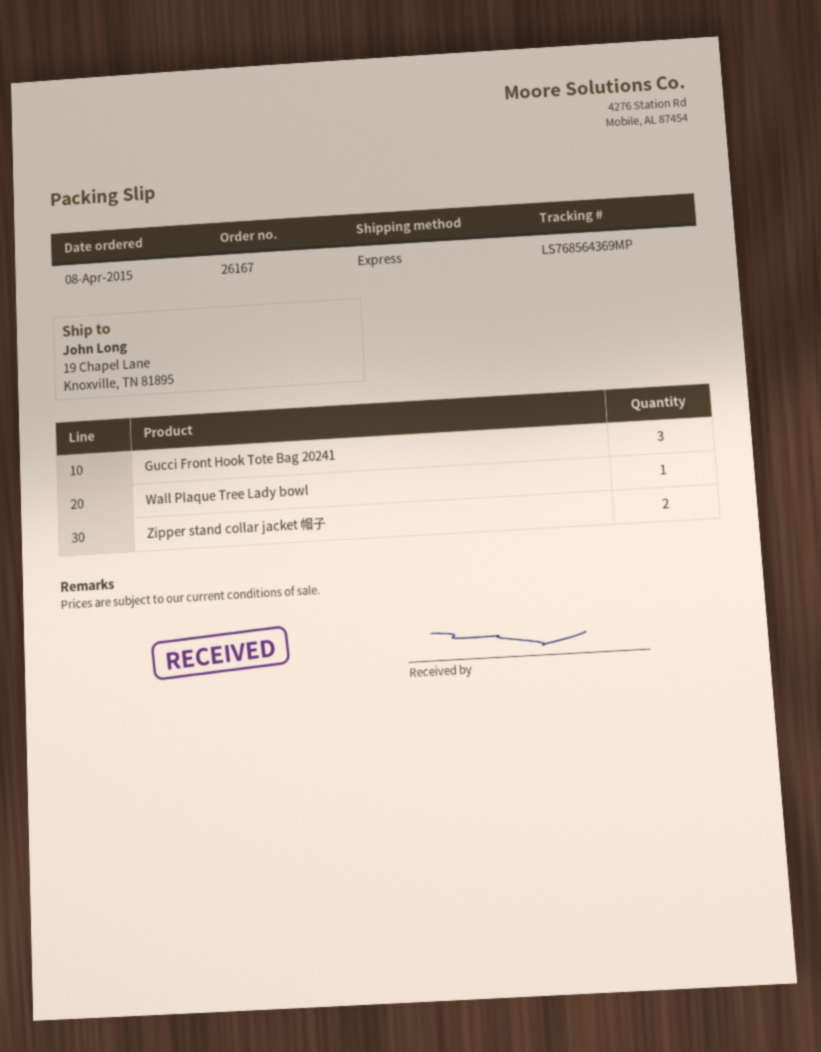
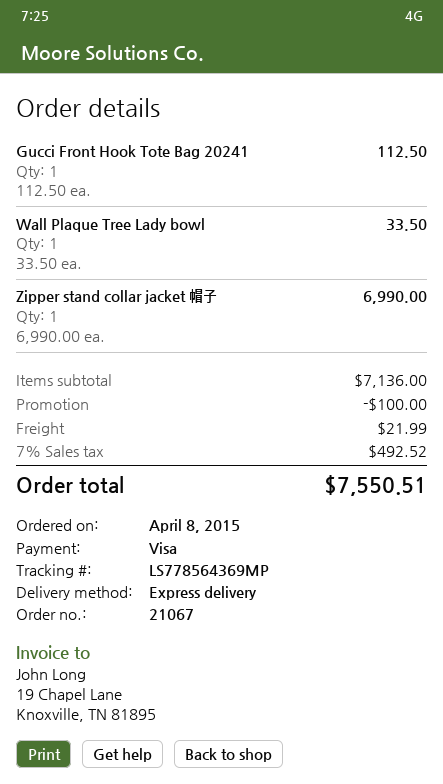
order number: 26167 -> 21067
tracking number: LS768564369MP -> LS778564369MP
Gucci Front Hook Tote Bag 20241: 3 -> 1
Zipper stand collar jacket 帽子: 2 -> 1

